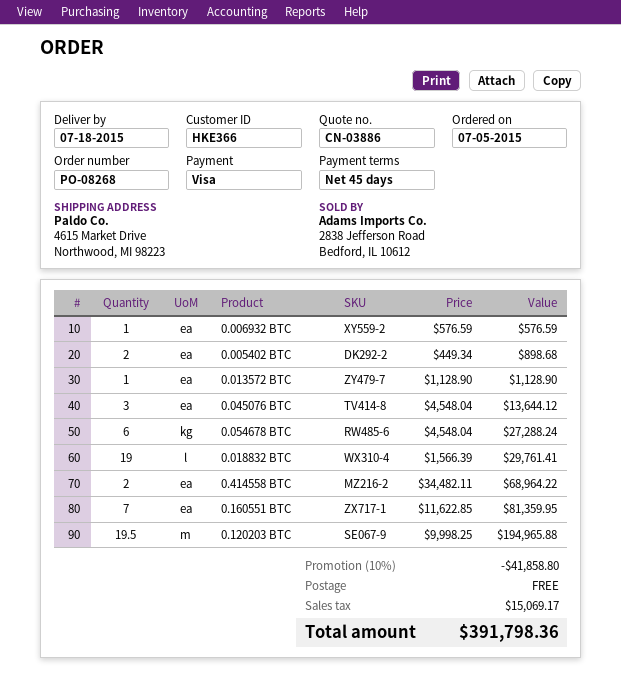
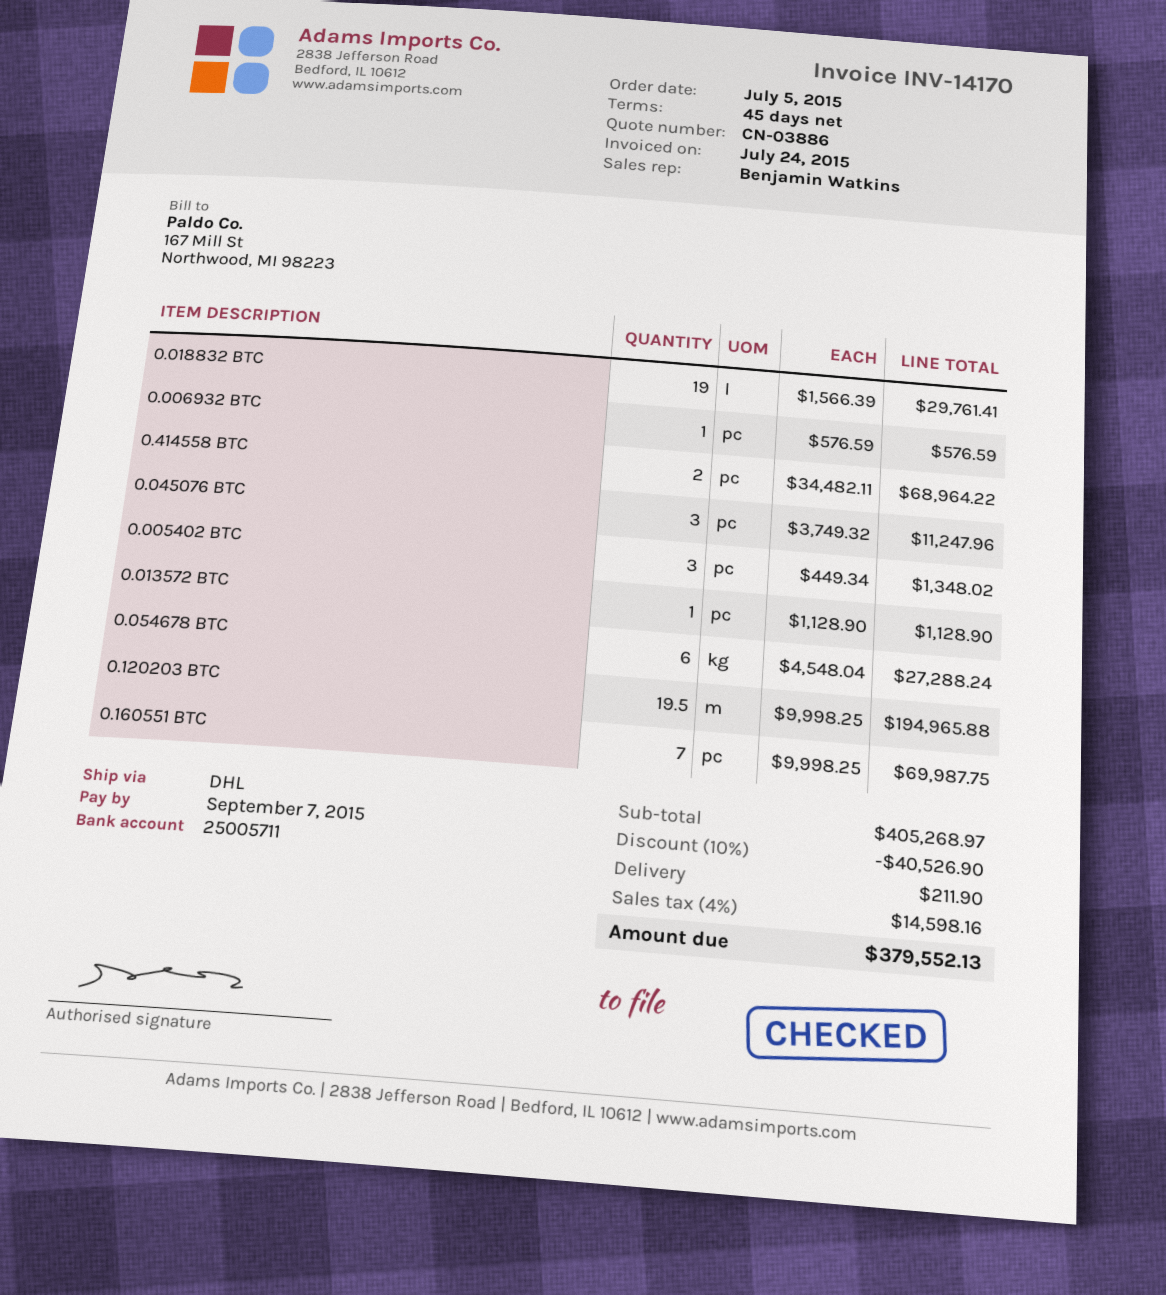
0.005402 BTC: 2 x 449.34 = 898.68 -> 3 x 449.34 = 1348.02
0.045076 BTC: 3 x 4548.04 = 13644.12 -> 3 x 3749.32 = 11247.96
0.160551 BTC: 7 x 11622.85 = 81359.95 -> 7 x 9998.25 = 69987.75
discount: 10% = 41858.80 -> 10% = 40526.90
shipping: 0.00 -> 211.90
tax: 15069.17 -> 14598.16
total: 391798.36 -> 379552.13

